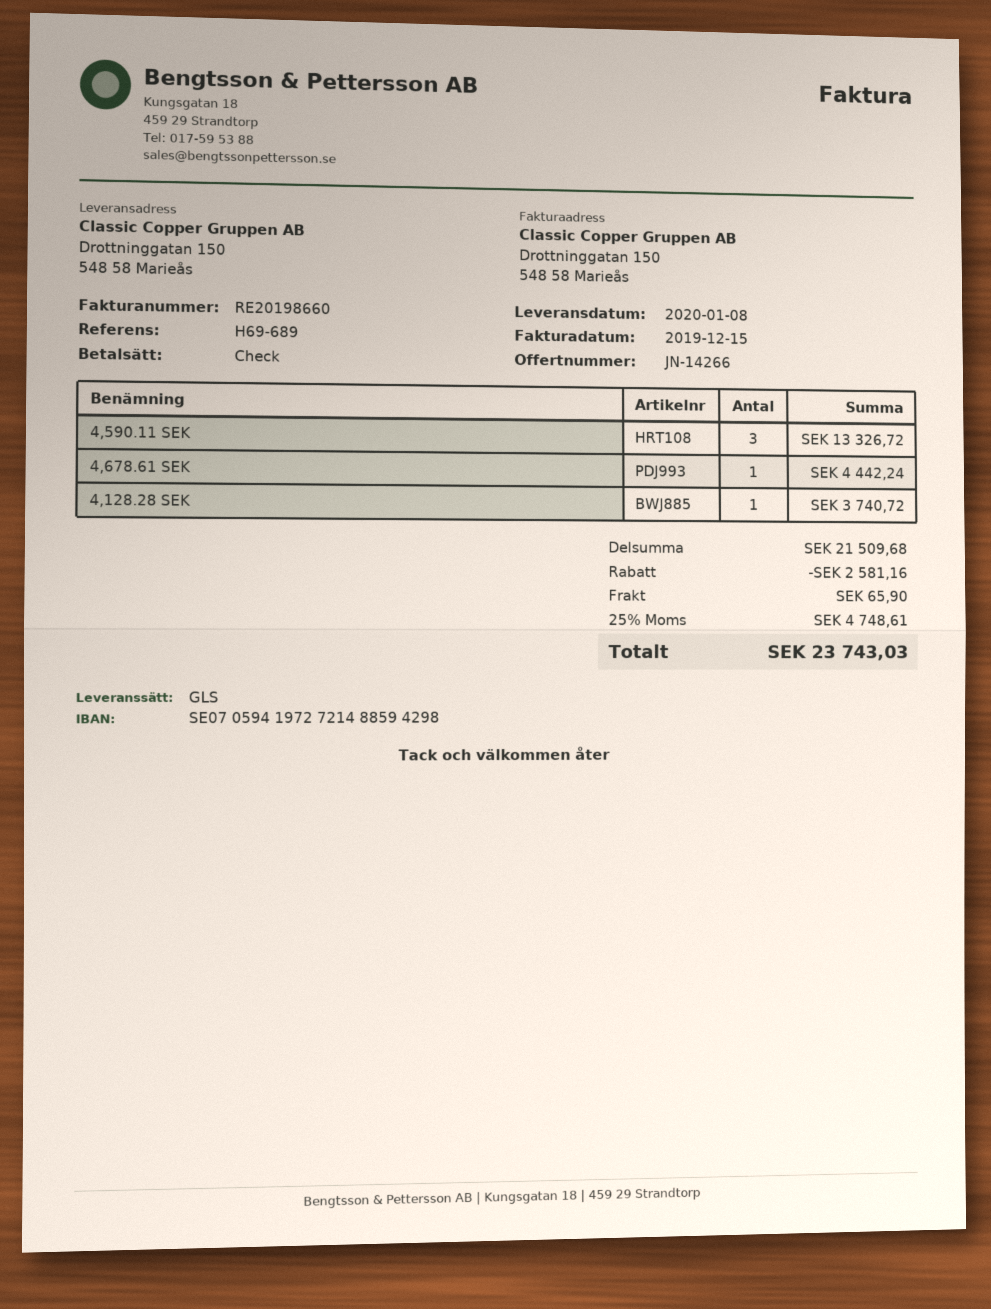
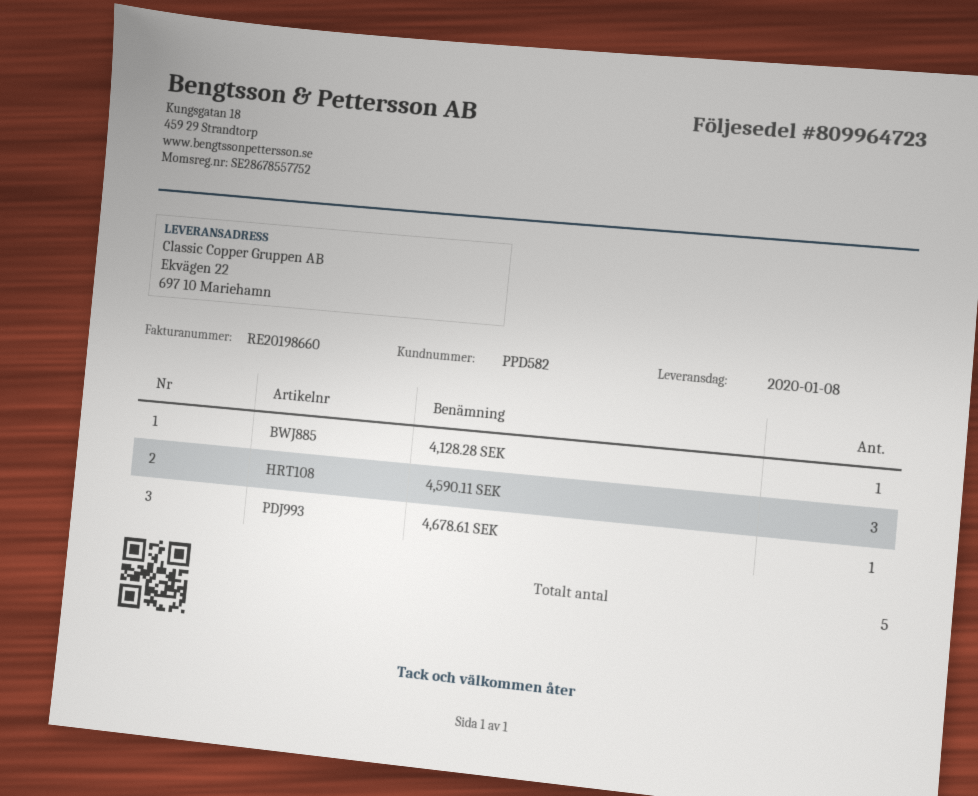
ship to: Drottninggatan 150, 548 58 Marieås -> Ekvägen 22, 697 10 Mariehamn

